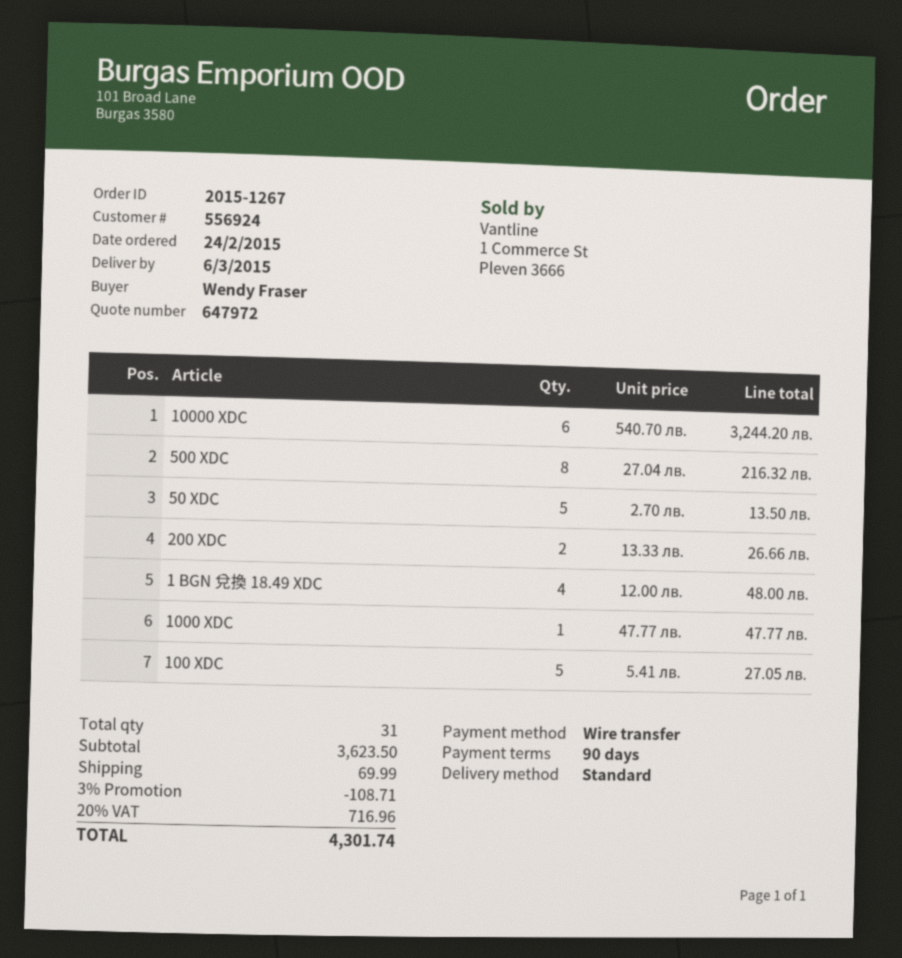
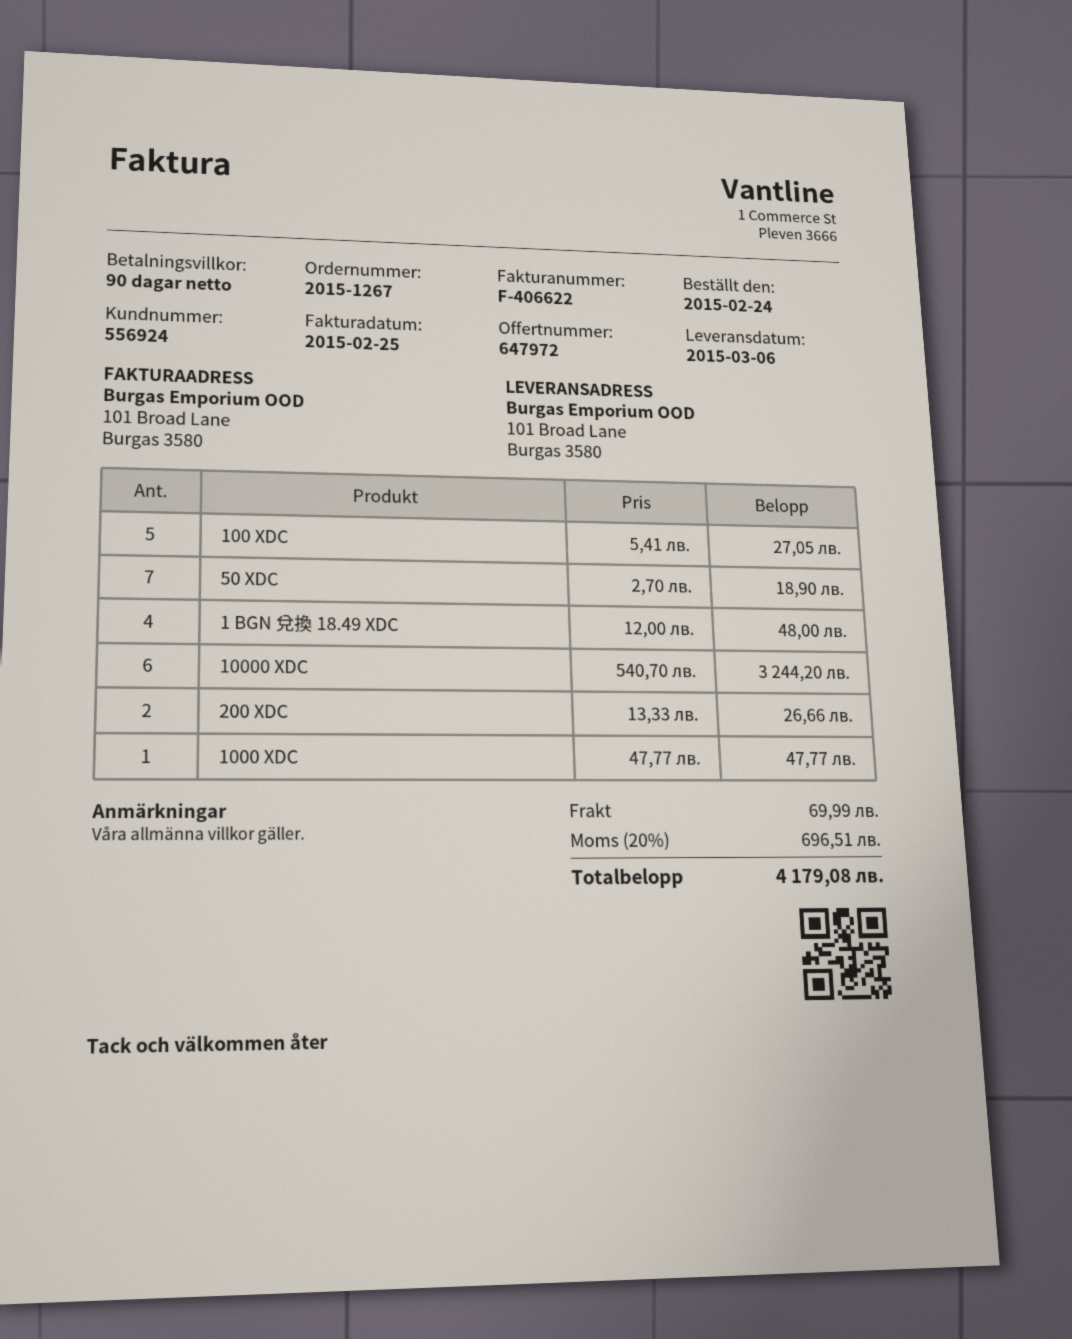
500 XDC: 8 x 27.04 = 216.32 -> none
50 XDC: 5 x 2.70 = 13.50 -> 7 x 2.70 = 18.90
discount: 3% = 108.71 -> none
tax: 20% = 716.96 -> 20% = 696.51
total: 4301.74 -> 4179.08

